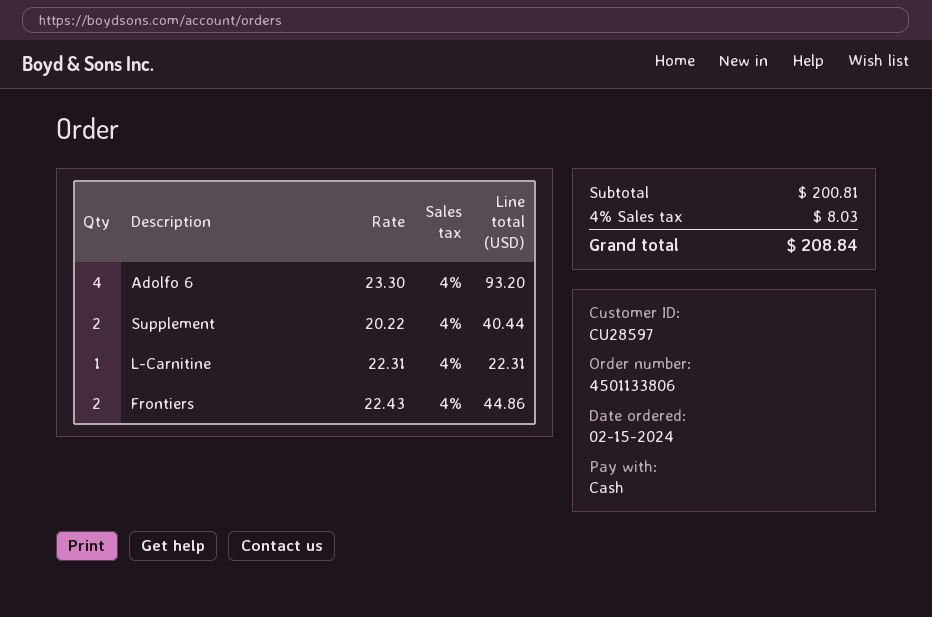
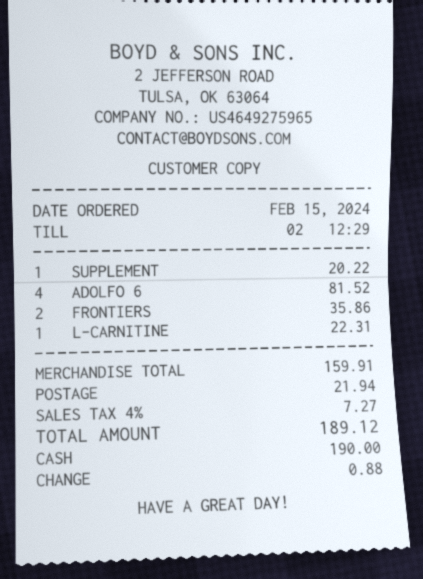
Adolfo 6: 4 for 93.20 -> 4 for 81.52
Supplement: 2 for 40.44 -> 1 for 20.22
Frontiers: 2 for 44.86 -> 2 for 35.86
subtotal: 200.81 -> 159.91
shipping: none -> 21.94
tax: 4% = 8.03 -> 4% = 7.27
total: 208.84 -> 189.12

